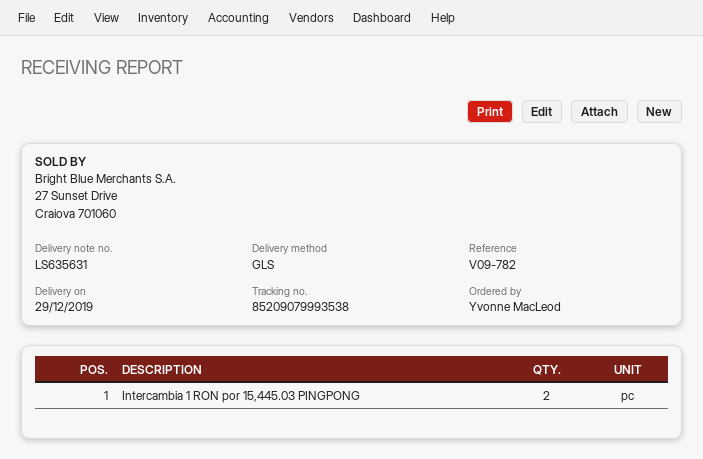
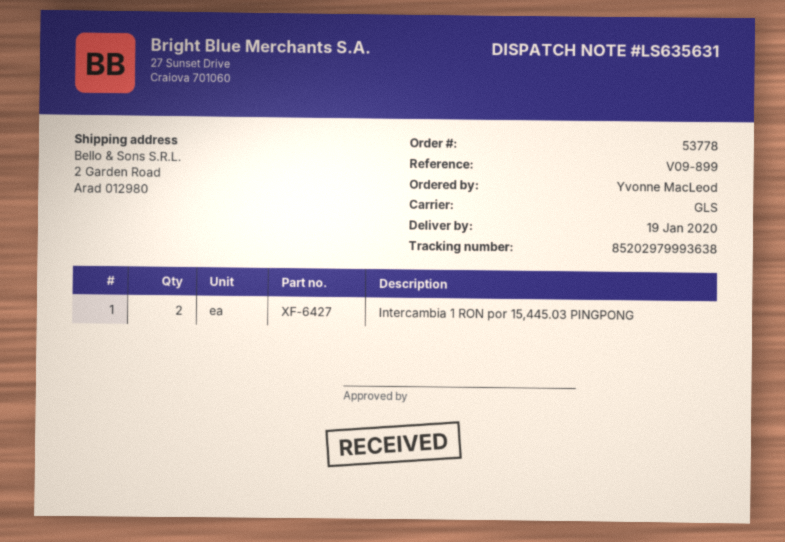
delivery date: 2019-12-29 -> 2020-01-19
reference: V09-782 -> V09-899
tracking number: 85209079993538 -> 85202979993638

